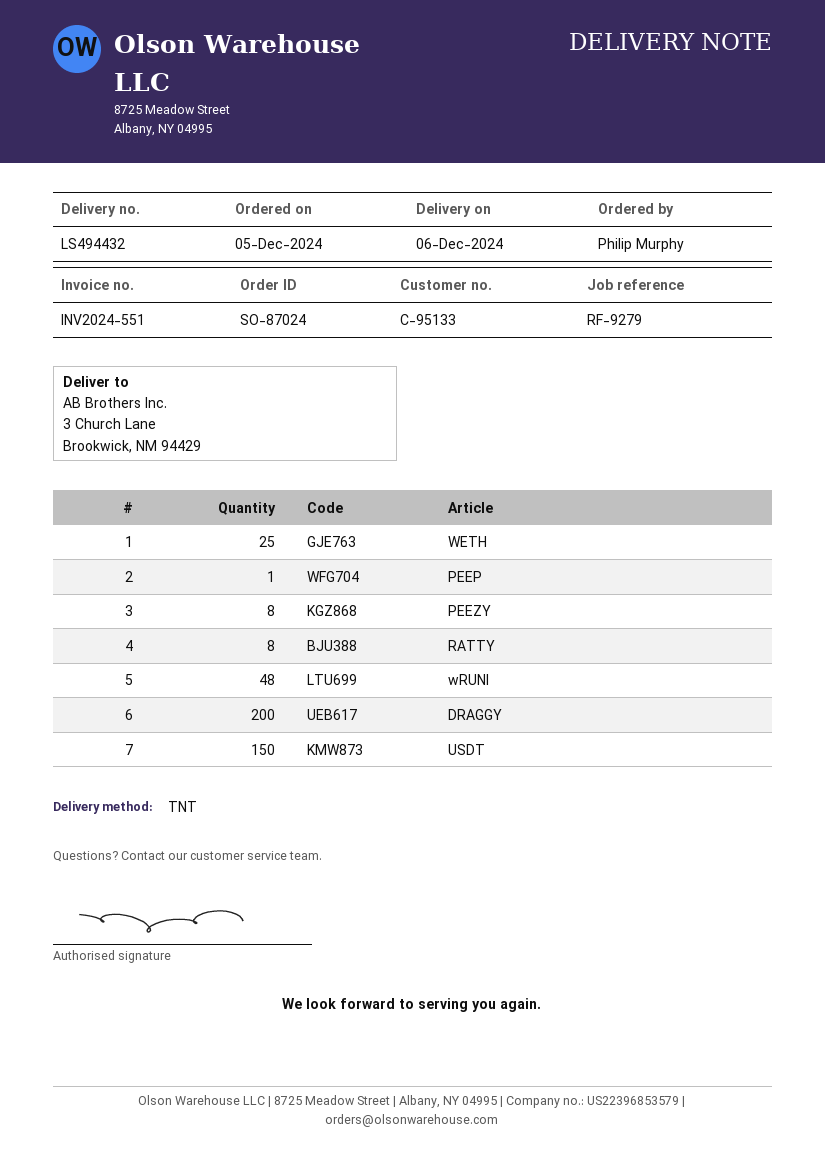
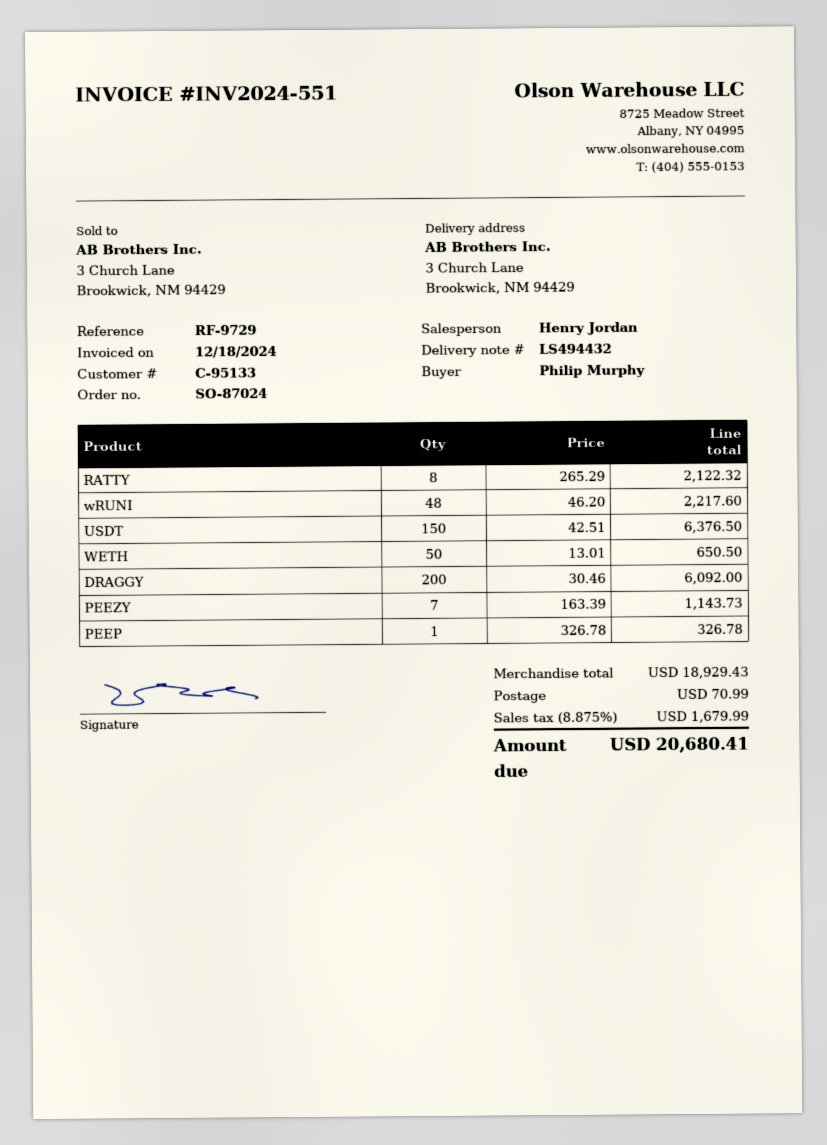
reference: RF-9279 -> RF-9729
WETH: 25 -> 50
PEEZY: 8 -> 7

